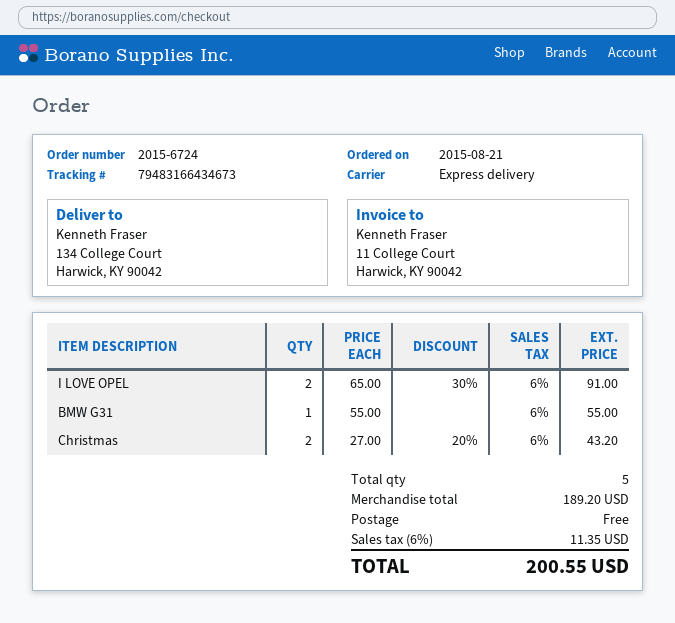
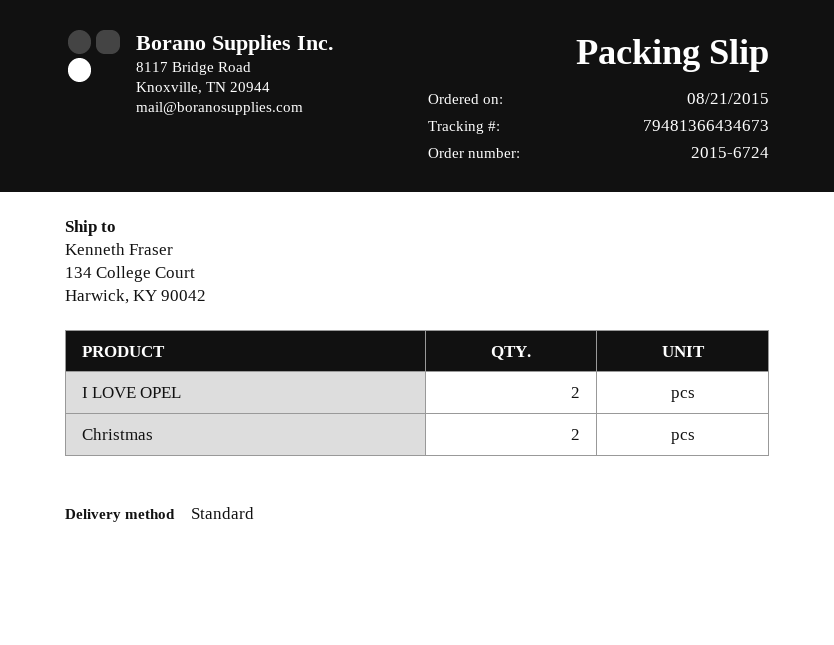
shipping method: express -> standard
tracking number: 79483166434673 -> 79481366434673
BMW G31: 1 -> none

